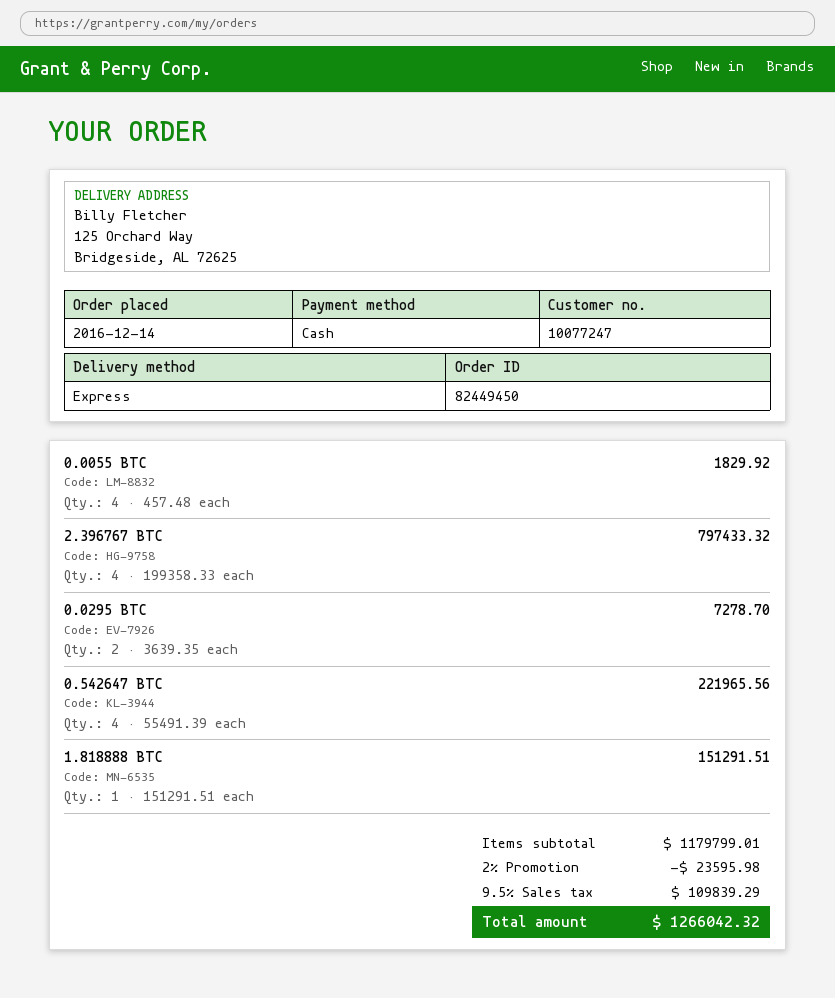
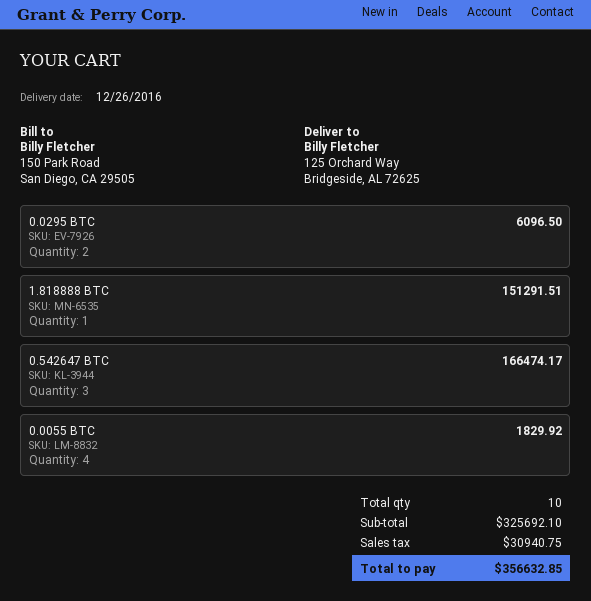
2.396767 BTC: 4 for 797433.32 -> none
0.0295 BTC: 2 for 7278.70 -> 2 for 6096.50
0.542647 BTC: 4 for 221965.56 -> 3 for 166474.17
subtotal: 1179799.01 -> 325692.10
discount: 2% = 23595.98 -> none
tax: 109839.29 -> 30940.75
total: 1266042.32 -> 356632.85

